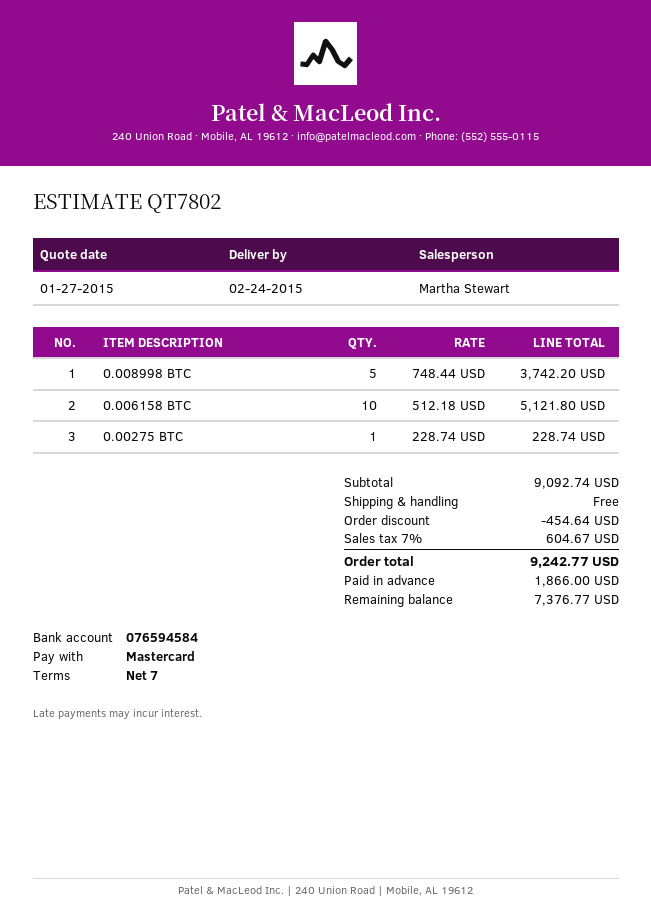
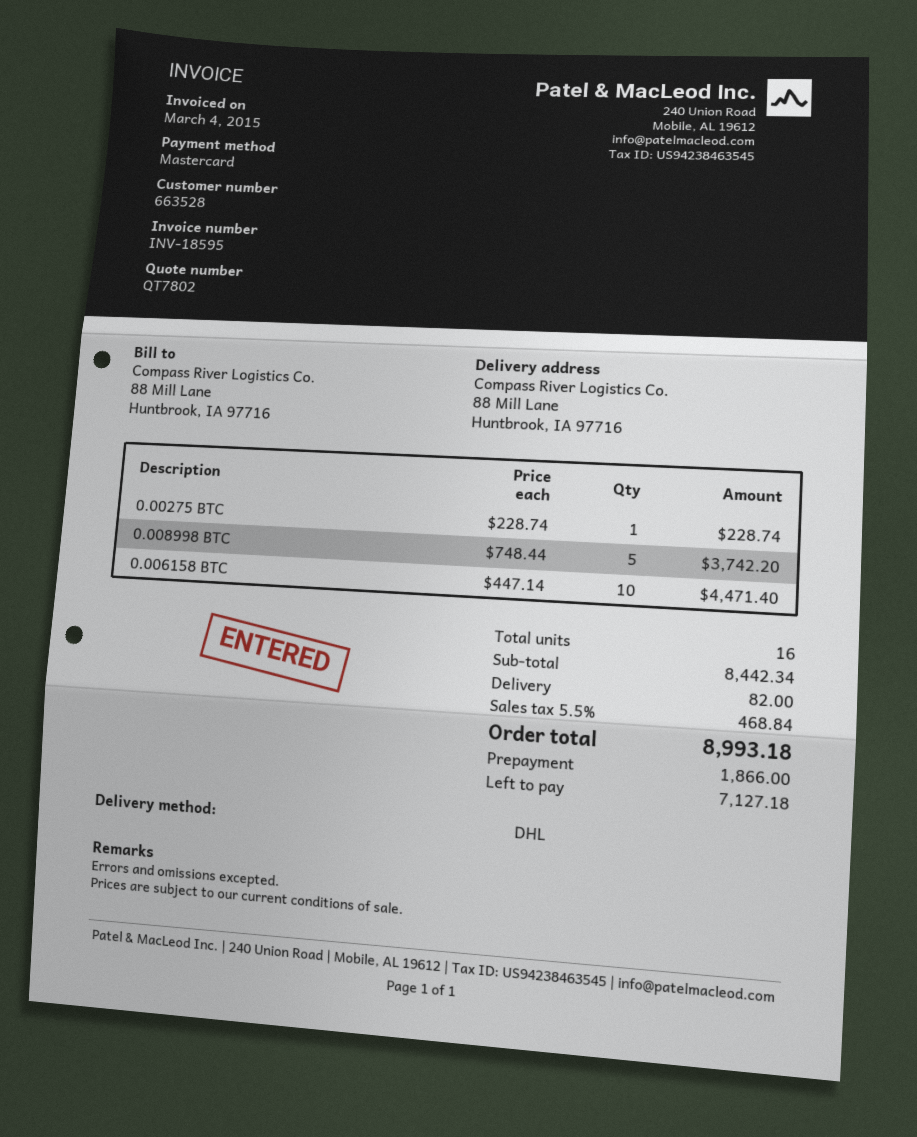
0.006158 BTC: 10 x 512.18 = 5121.80 -> 10 x 447.14 = 4471.40
subtotal: 9092.74 -> 8442.34
discount: 454.64 -> none
shipping: 0.00 -> 82.00
tax: 7% = 604.67 -> 5.5% = 468.84
total: 9242.77 -> 8993.18
balance: 7376.77 -> 7127.18

